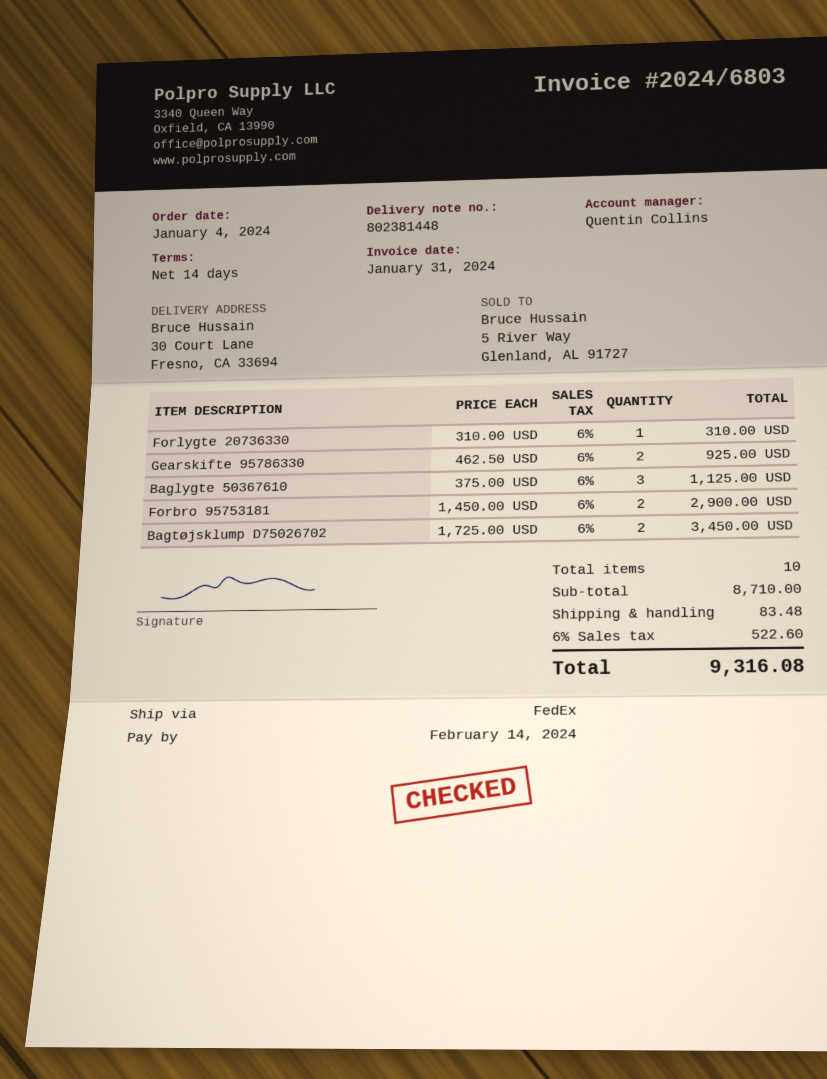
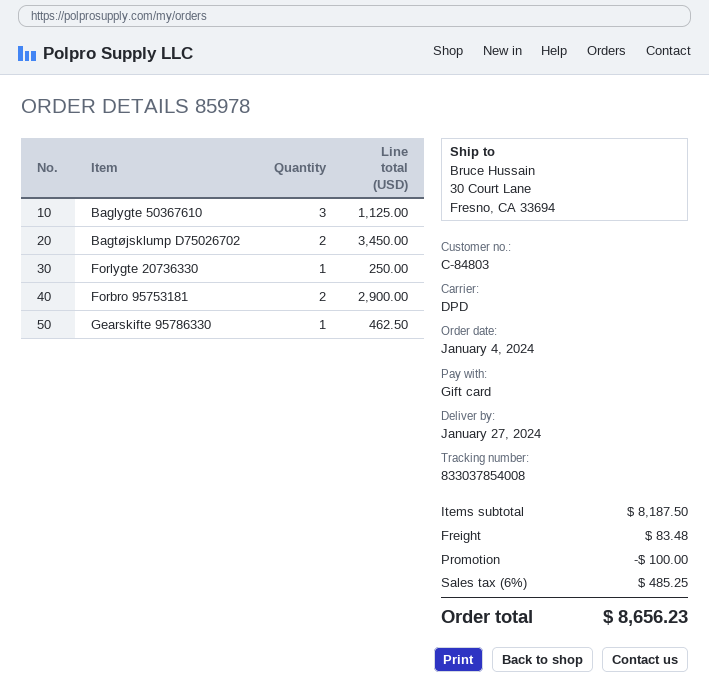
shipping method: FedEx -> DPD
Forlygte 20736330: 1 for 310.00 -> 1 for 250.00
Gearskifte 95786330: 2 for 925.00 -> 1 for 462.50
subtotal: 8710.00 -> 8187.50
discount: none -> 100.00
tax: 6% = 522.60 -> 6% = 485.25
total: 9316.08 -> 8656.23

